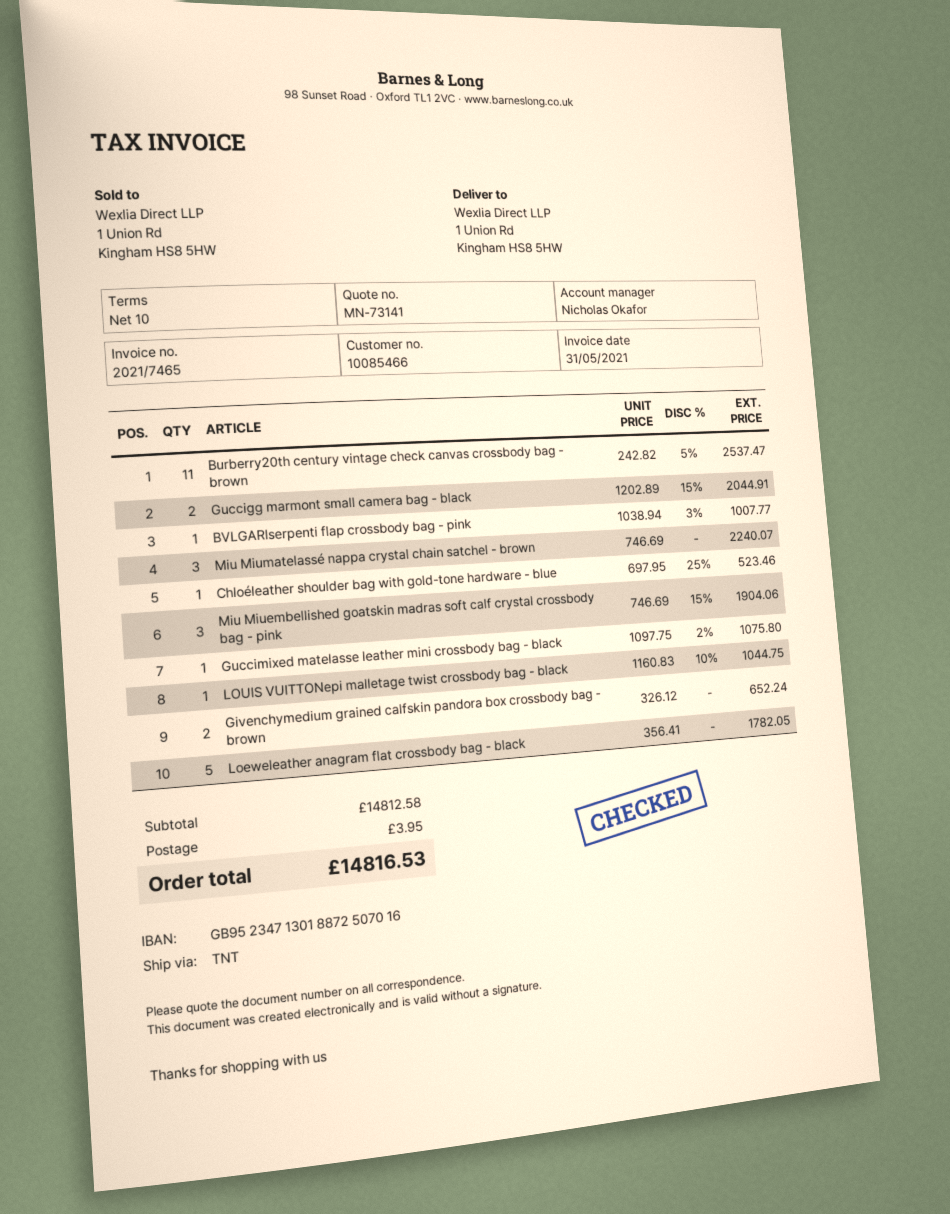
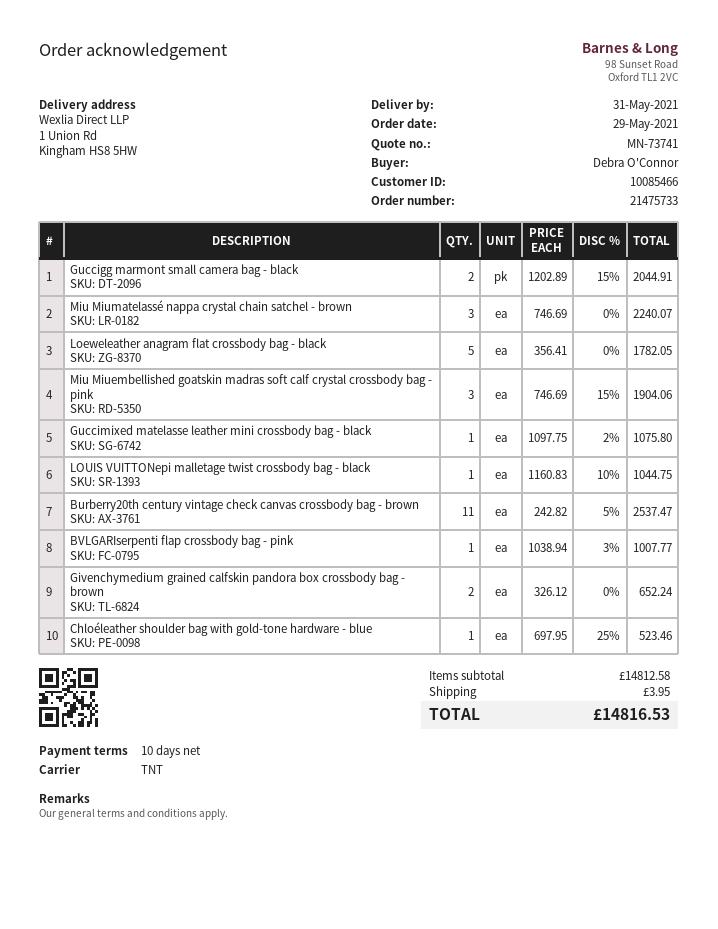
quote number: MN-73141 -> MN-73741

